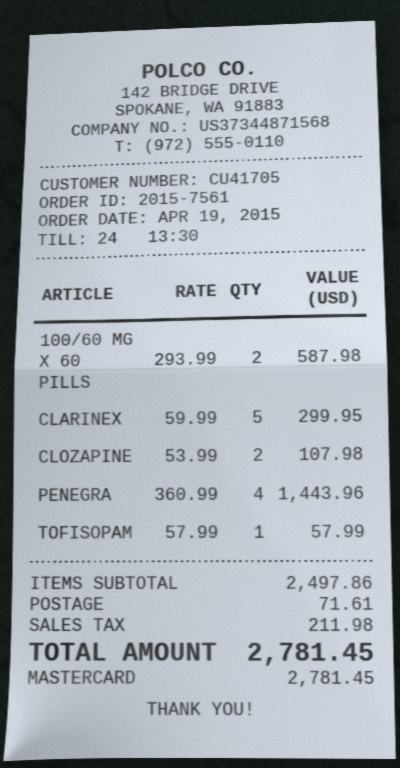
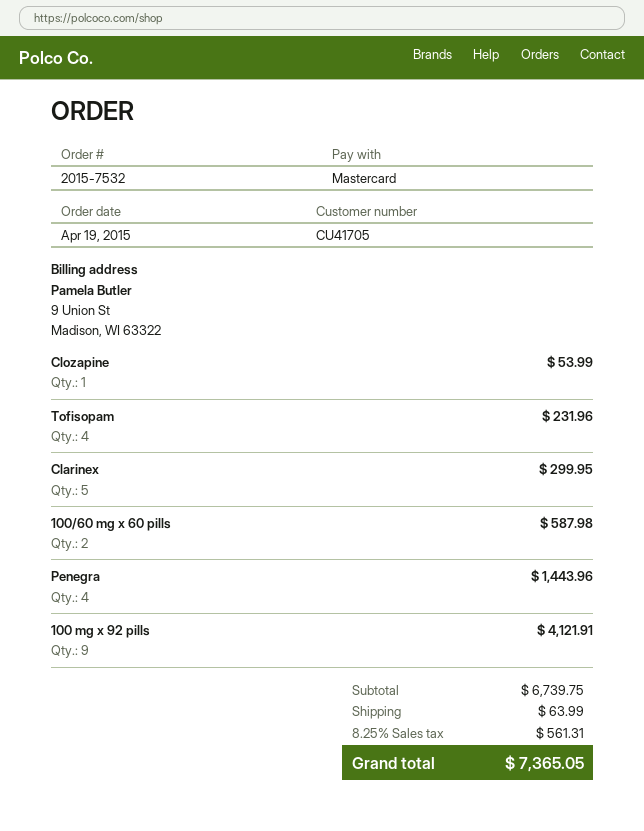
order number: 2015-7561 -> 2015-7532
CLOZAPINE: 2 for 107.98 -> 1 for 53.99
TOFISOPAM: 1 for 57.99 -> 4 for 231.96
100 mg x 92 pills: none -> 9 for 4121.91
subtotal: 2497.86 -> 6739.75
shipping: 71.61 -> 63.99
tax: 211.98 -> 561.31
total: 2781.45 -> 7365.05

